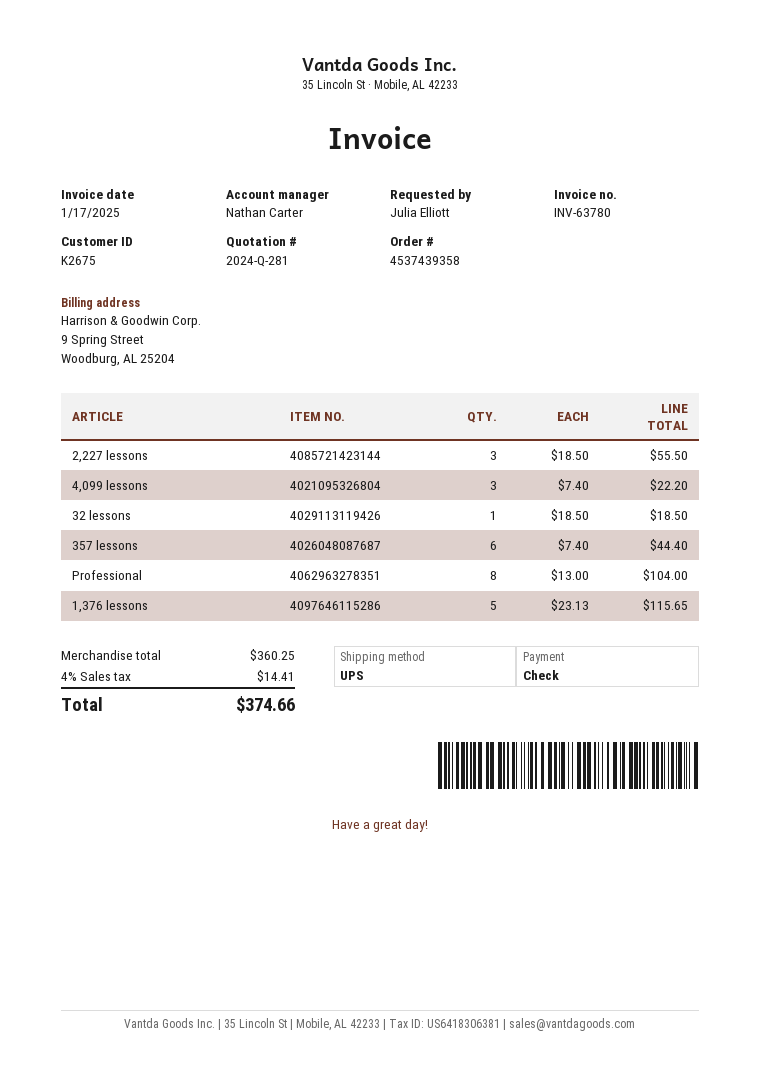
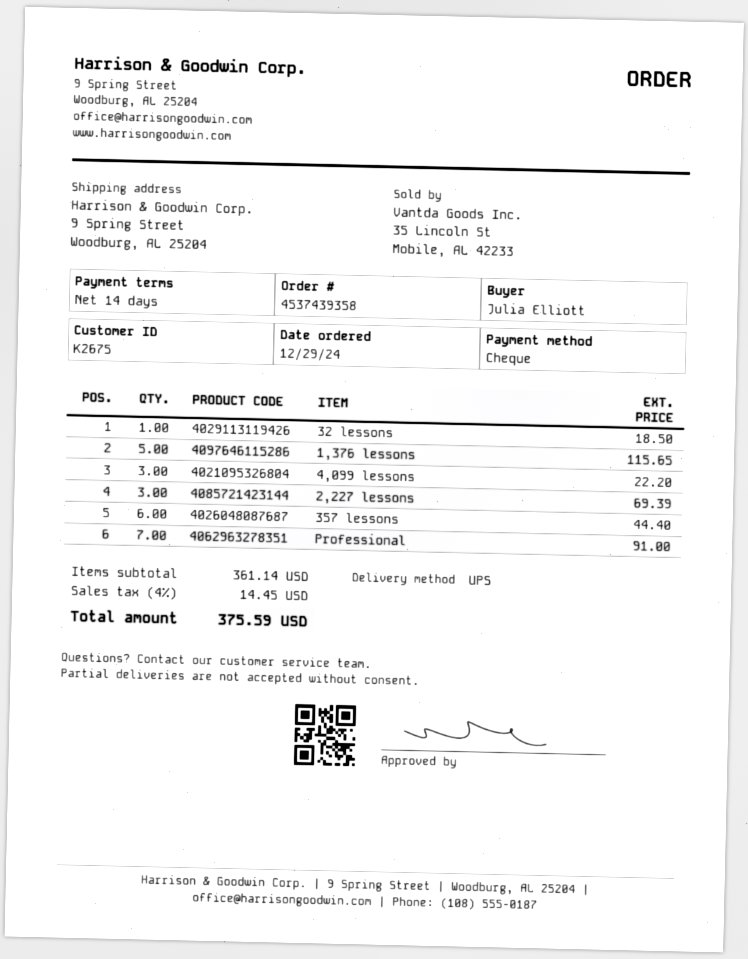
2,227 lessons: 3 for 55.50 -> 3 for 69.39
Professional: 8 for 104.00 -> 7 for 91.00
subtotal: 360.25 -> 361.14
tax: 4% = 14.41 -> 4% = 14.45
total: 374.66 -> 375.59

